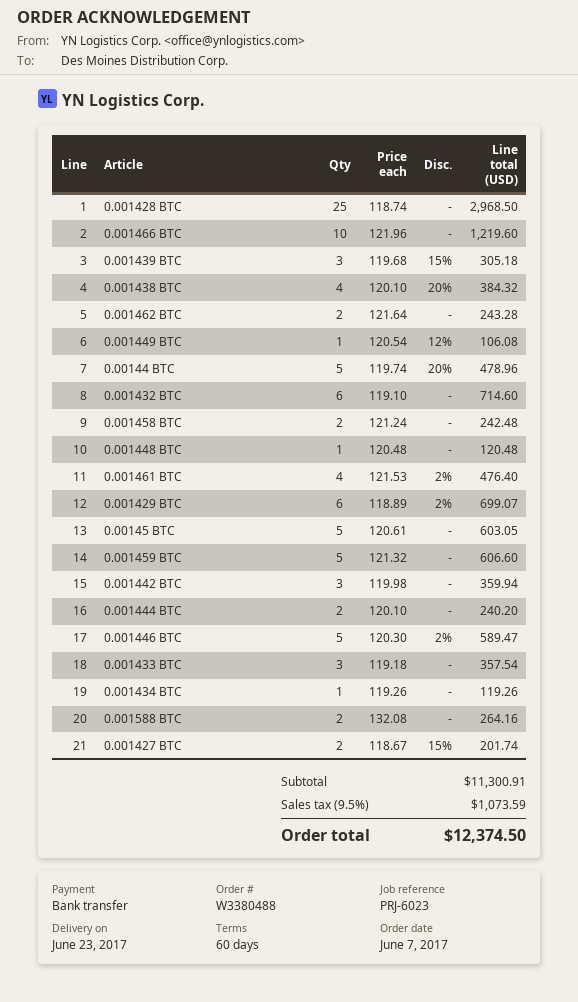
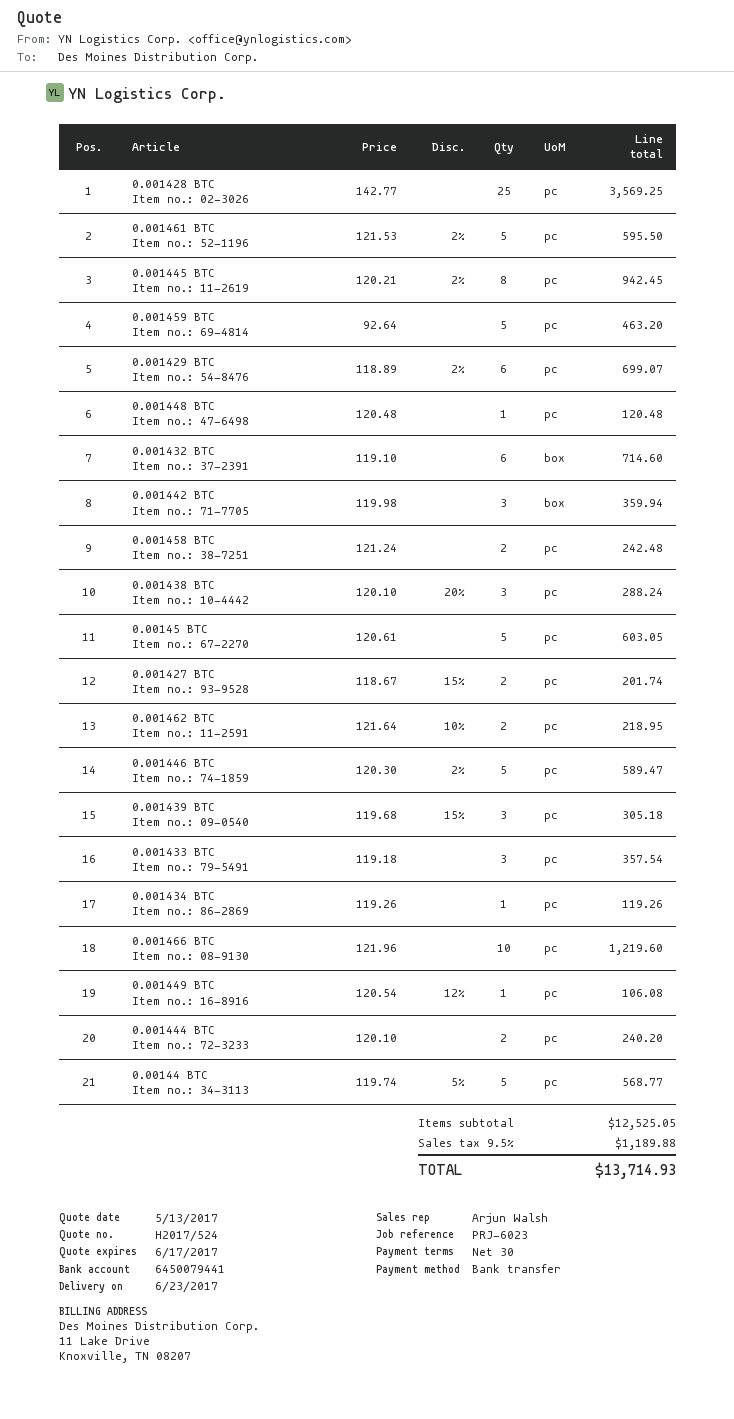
payment terms: 60 days -> 30 days
0.001428 BTC: 25 x 118.74 = 2968.50 -> 25 x 142.77 = 3569.25
0.001438 BTC: 4 x 120.10 - 20% = 384.32 -> 3 x 120.10 - 20% = 288.24
0.001462 BTC: 2 x 121.64 = 243.28 -> 2 x 121.64 - 10% = 218.95
0.00144 BTC: 5 x 119.74 - 20% = 478.96 -> 5 x 119.74 - 5% = 568.77
0.001461 BTC: 4 x 121.53 - 2% = 476.40 -> 5 x 121.53 - 2% = 595.50
0.001459 BTC: 5 x 121.32 = 606.60 -> 5 x 92.64 = 463.20
0.001588 BTC: 2 x 132.08 = 264.16 -> none
0.001445 BTC: none -> 8 x 120.21 - 2% = 942.45
subtotal: 11300.91 -> 12525.05
tax: 9.5% = 1073.59 -> 9.5% = 1189.88
total: 12374.50 -> 13714.93

